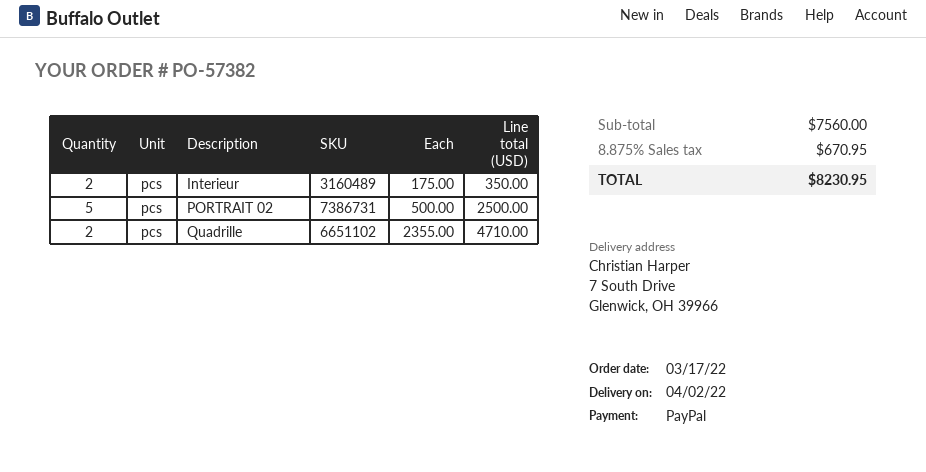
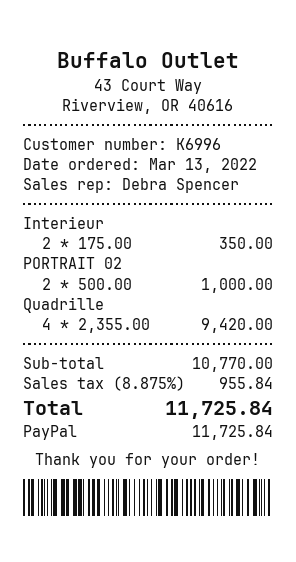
order date: 2022-03-17 -> 2022-03-13
PORTRAIT 02: 5 x 500.00 = 2500.00 -> 2 x 500.00 = 1000.00
Quadrille: 2 x 2355.00 = 4710.00 -> 4 x 2355.00 = 9420.00
subtotal: 7560.00 -> 10770.00
tax: 8.875% = 670.95 -> 8.875% = 955.84
total: 8230.95 -> 11725.84

